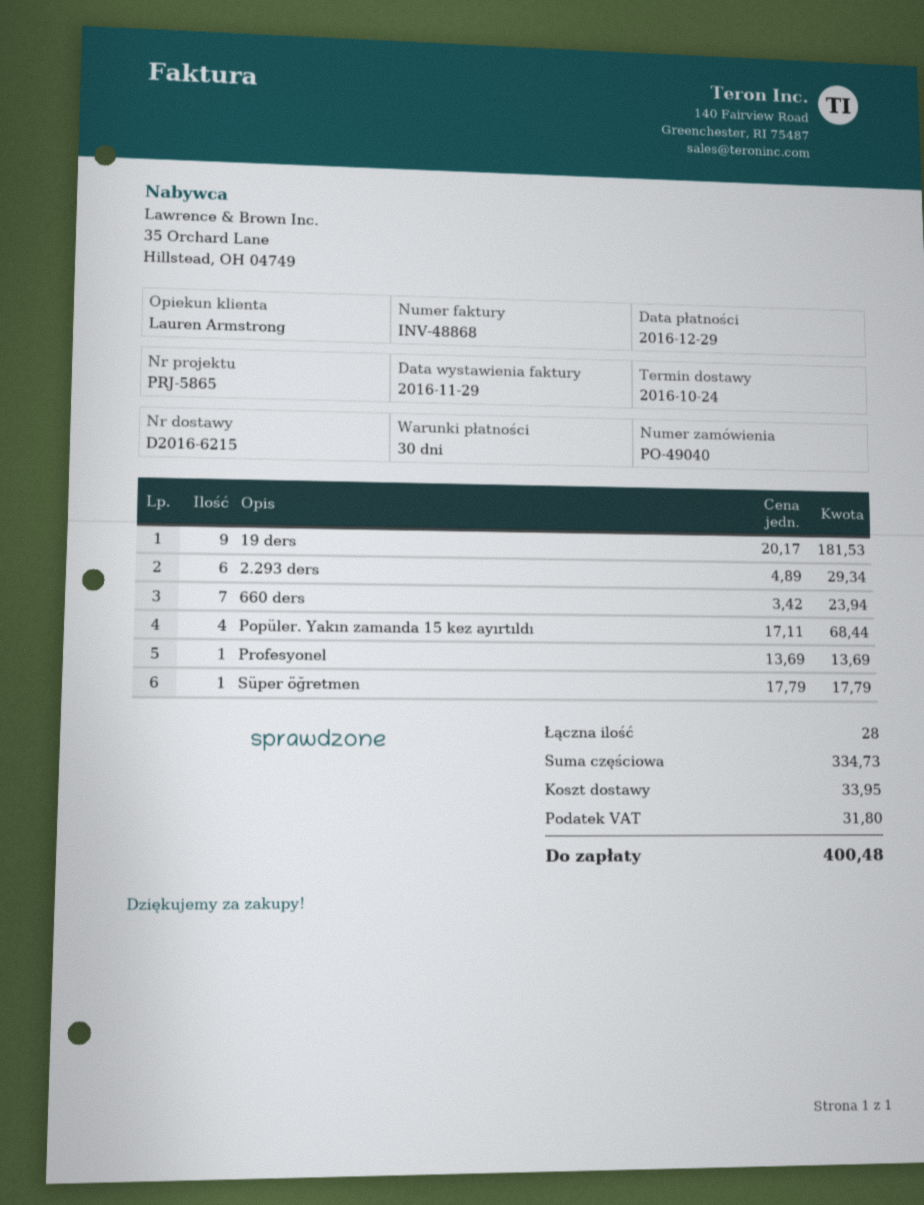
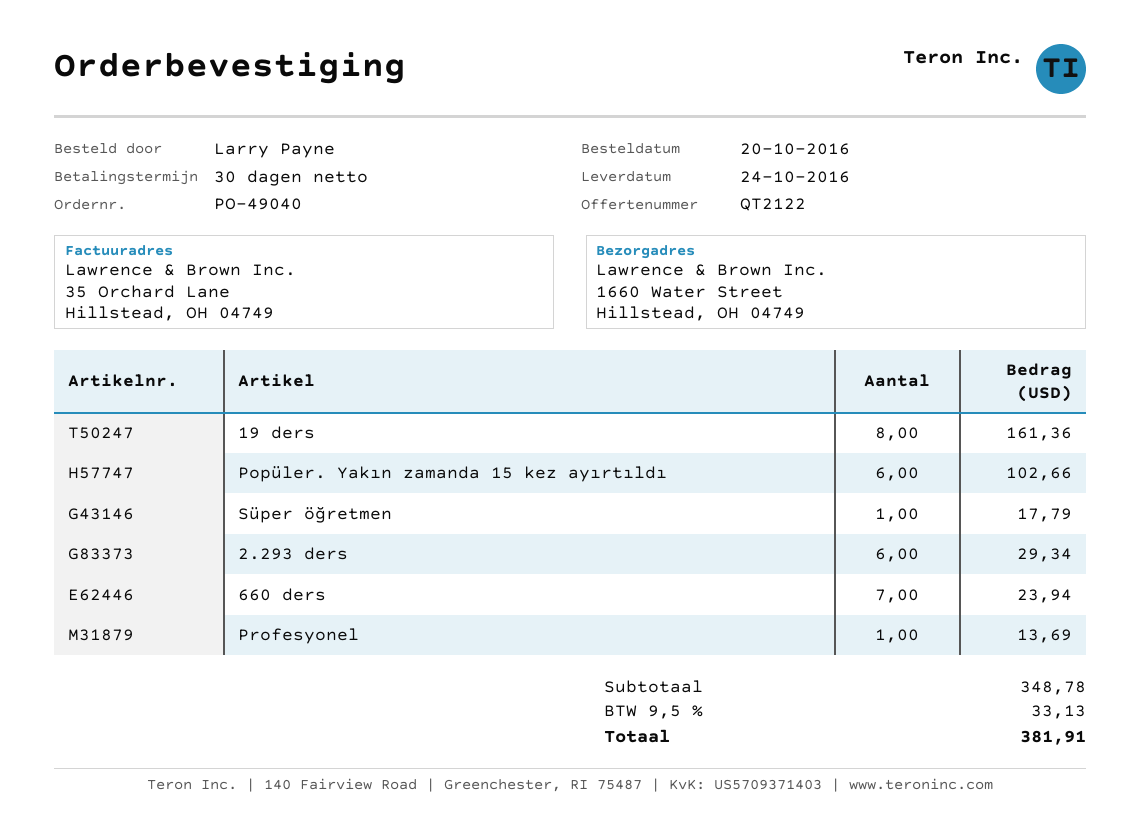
19 ders: 9 for 181.53 -> 8 for 161.36
Popüler. Yakın zamanda 15 kez ayırtıldı: 4 for 68.44 -> 6 for 102.66
subtotal: 334.73 -> 348.78
shipping: 33.95 -> none
tax: 31.80 -> 33.13
total: 400.48 -> 381.91

